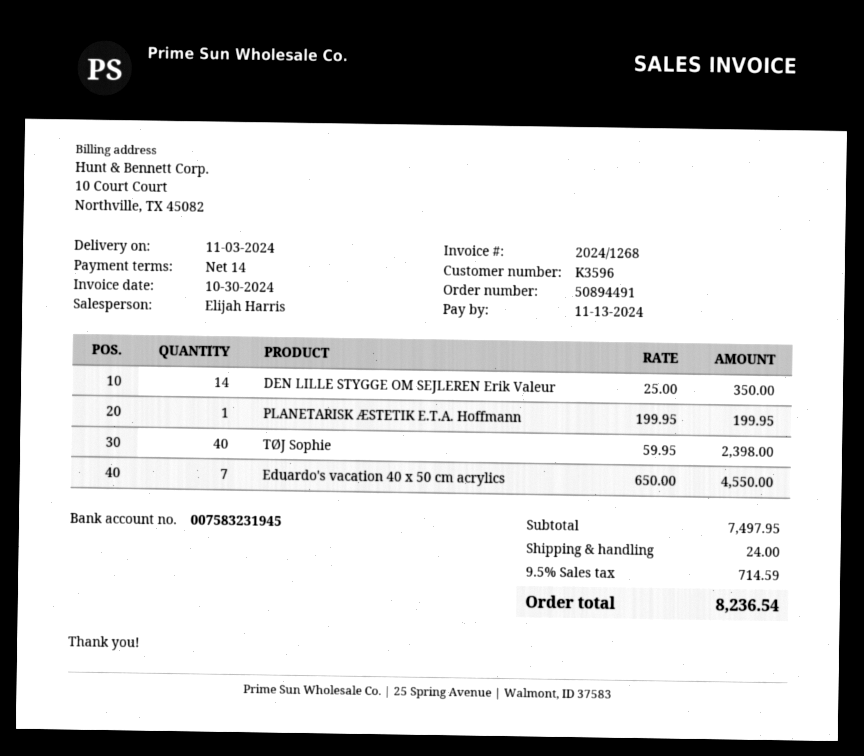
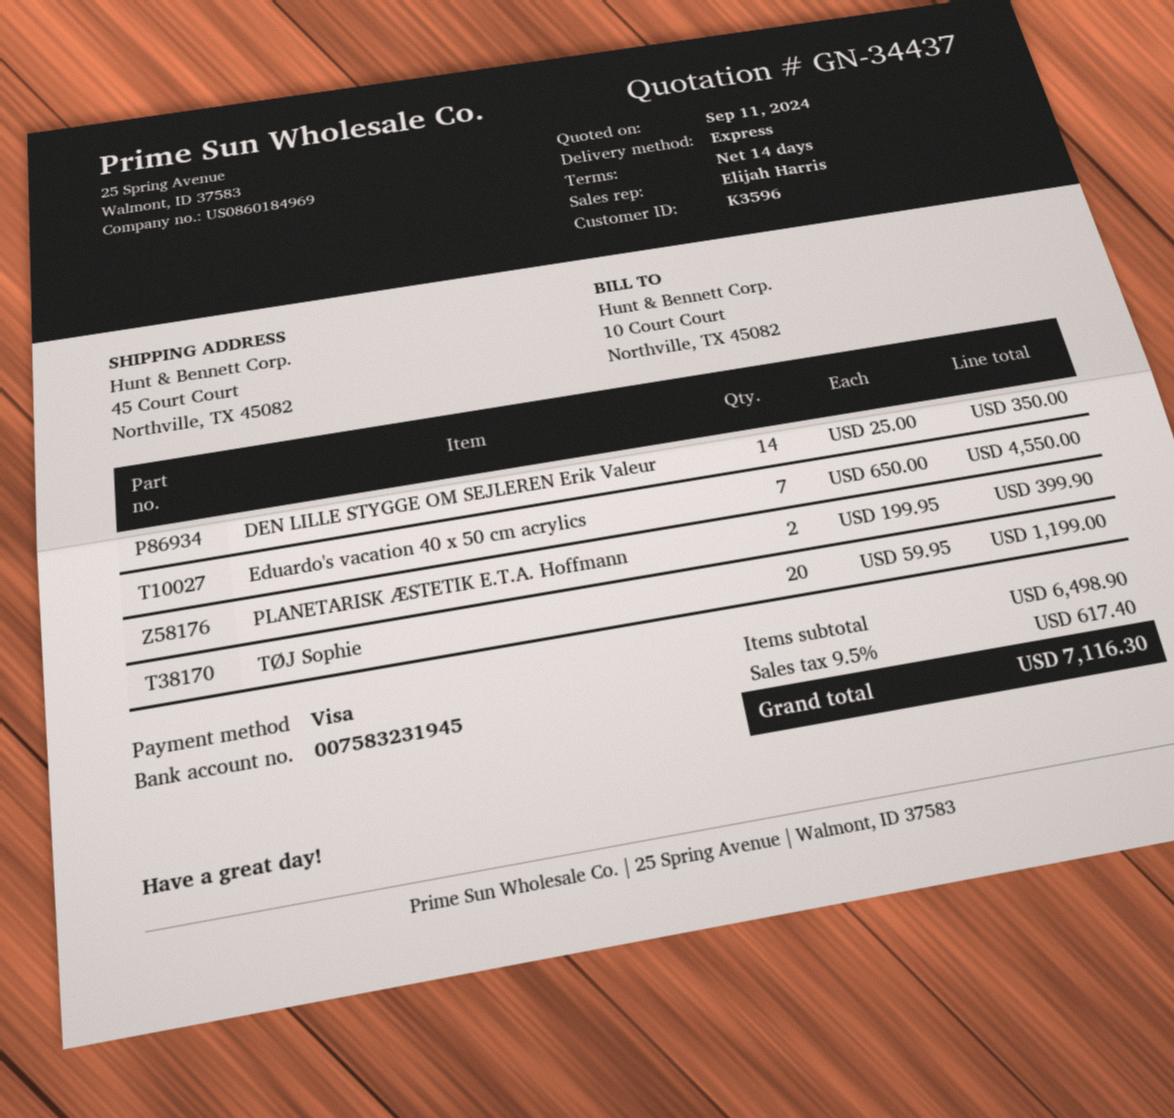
PLANETARISK ÆSTETIK E.T.A. Hoffmann: 1 x 199.95 = 199.95 -> 2 x 199.95 = 399.90
TØJ Sophie: 40 x 59.95 = 2398.00 -> 20 x 59.95 = 1199.00
subtotal: 7497.95 -> 6498.90
shipping: 24.00 -> none
tax: 9.5% = 714.59 -> 9.5% = 617.40
total: 8236.54 -> 7116.30

